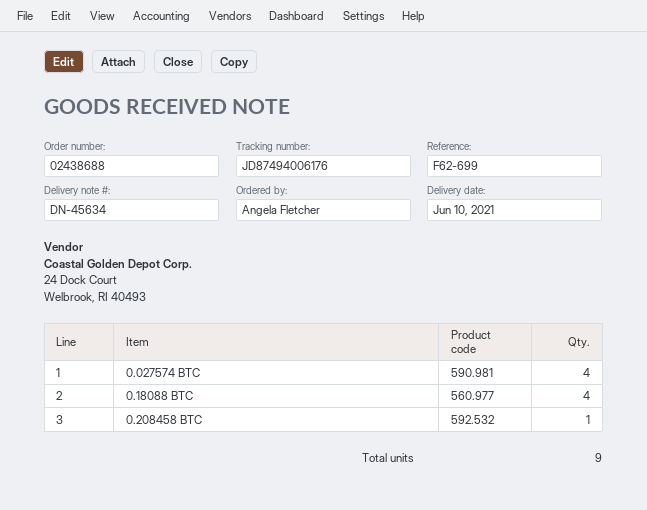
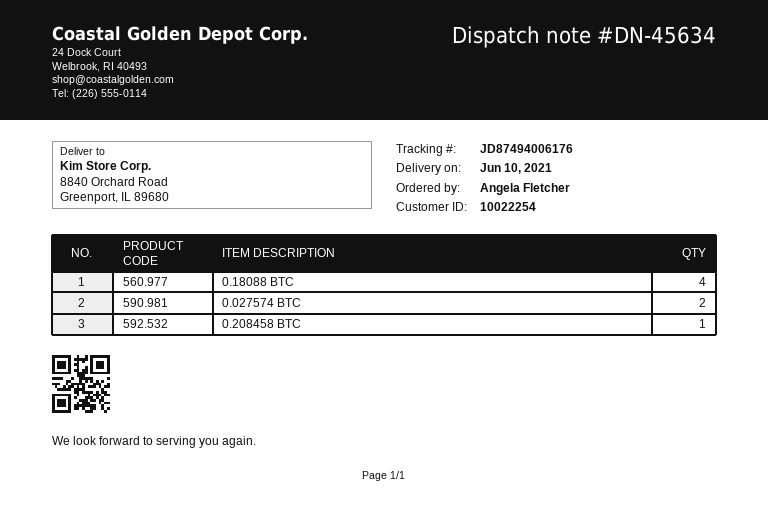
0.027574 BTC: 4 -> 2

